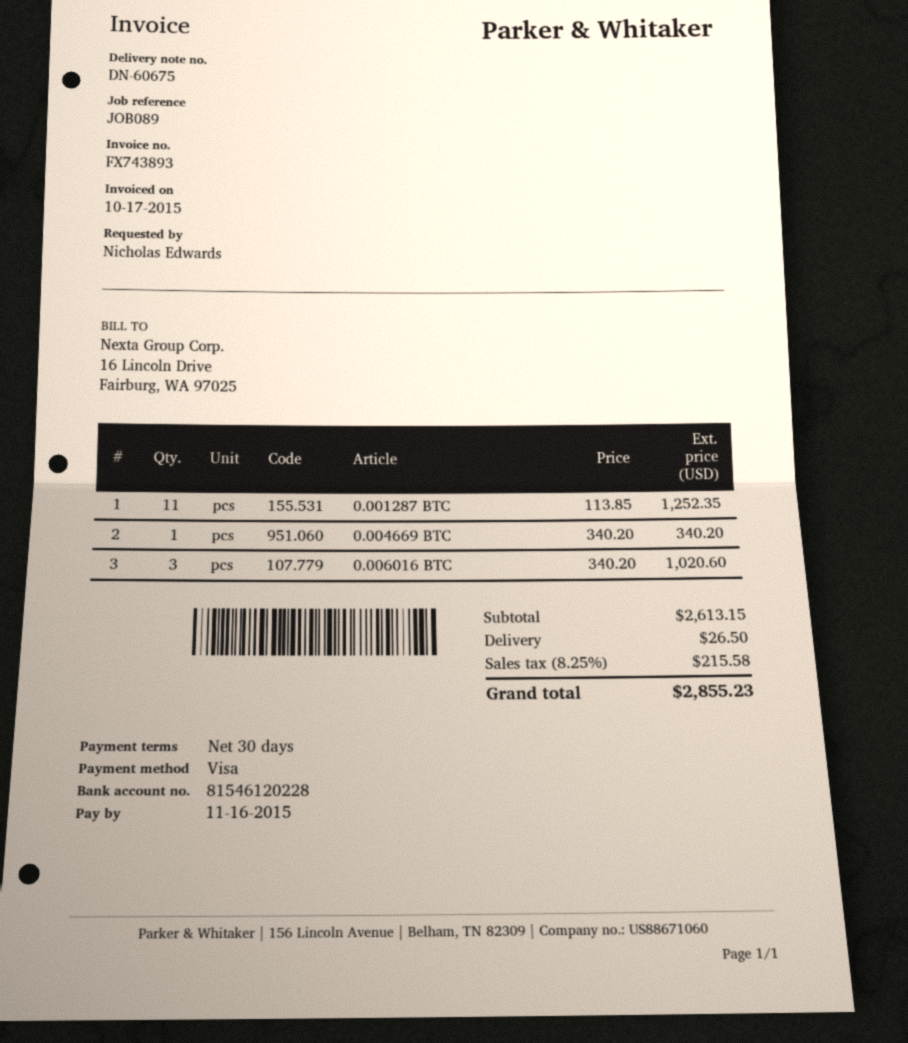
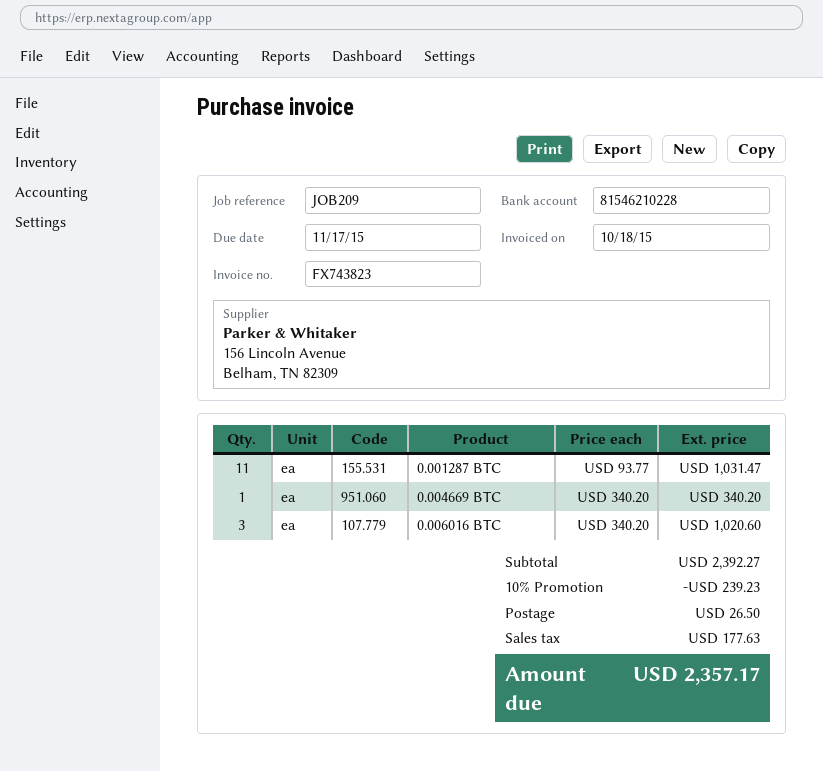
invoice number: FX743893 -> FX743823
invoice date: 2015-10-17 -> 2015-10-18
due date: 2015-11-16 -> 2015-11-17
reference: JOB089 -> JOB209
bank account: 81546120228 -> 81546210228
0.001287 BTC: 11 x 113.85 = 1252.35 -> 11 x 93.77 = 1031.47
subtotal: 2613.15 -> 2392.27
discount: none -> 10% = 239.23
tax: 215.58 -> 177.63
total: 2855.23 -> 2357.17

